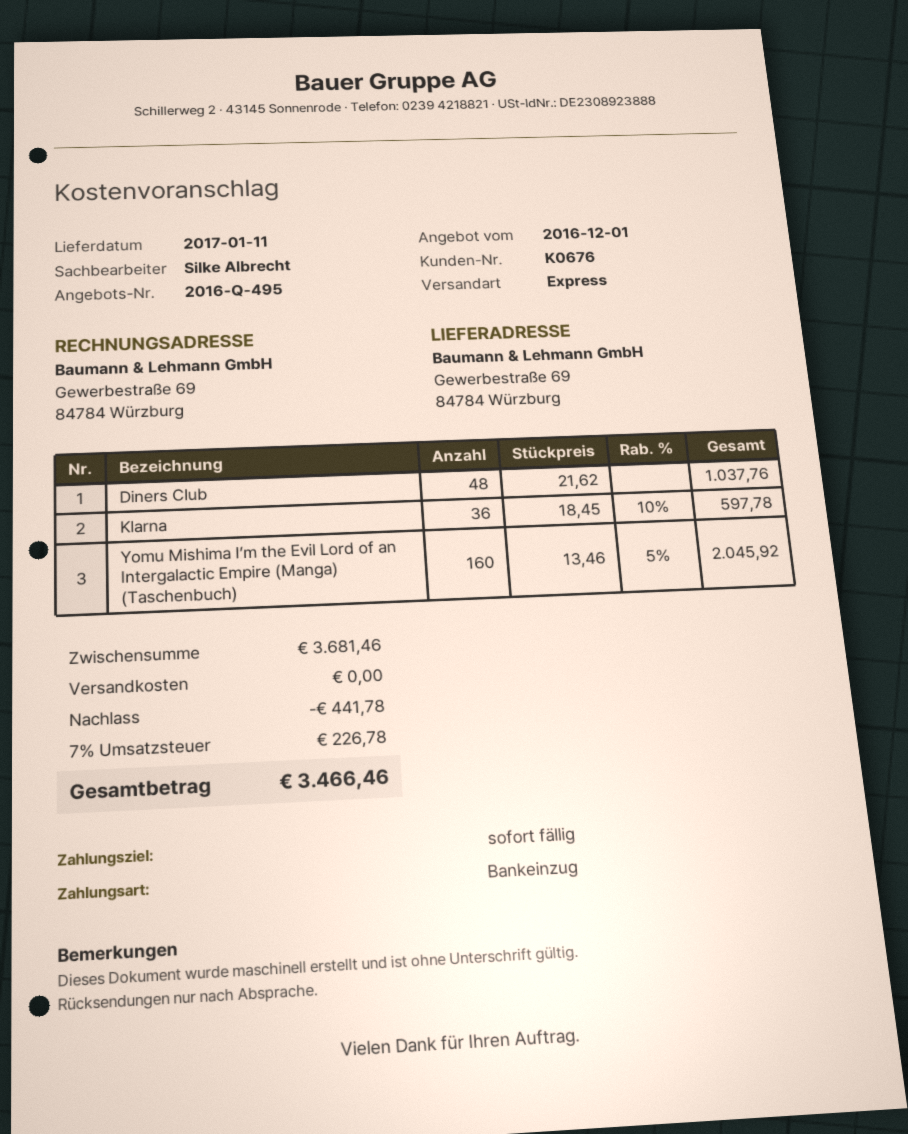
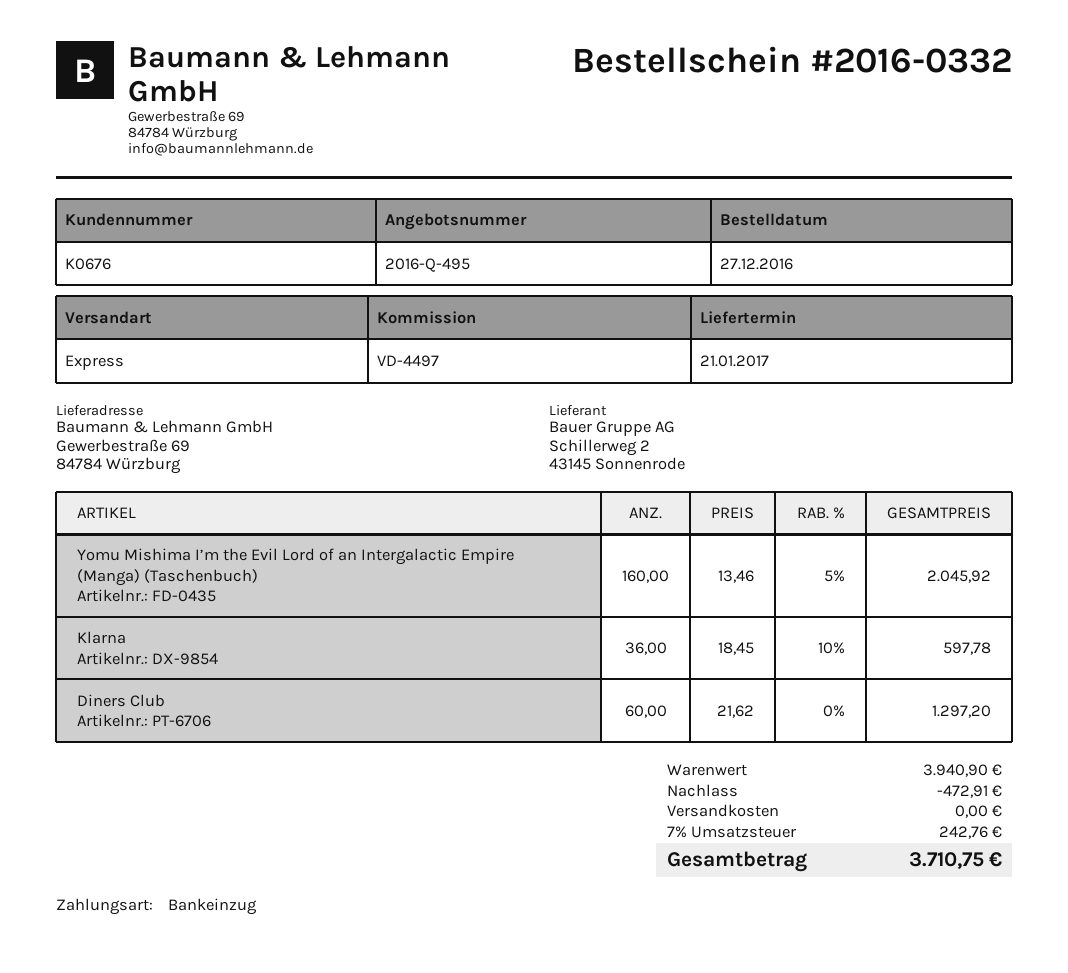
delivery date: 2017-01-11 -> 2017-01-21
Diners Club: 48 x 21.62 = 1037.76 -> 60 x 21.62 = 1297.20
subtotal: 3681.46 -> 3940.90
discount: 441.78 -> 472.91
tax: 7% = 226.78 -> 7% = 242.76
total: 3466.46 -> 3710.75

